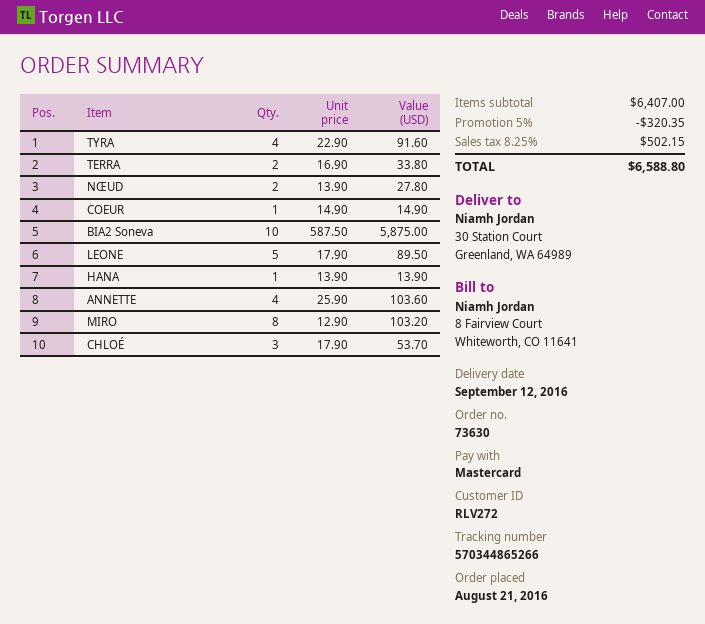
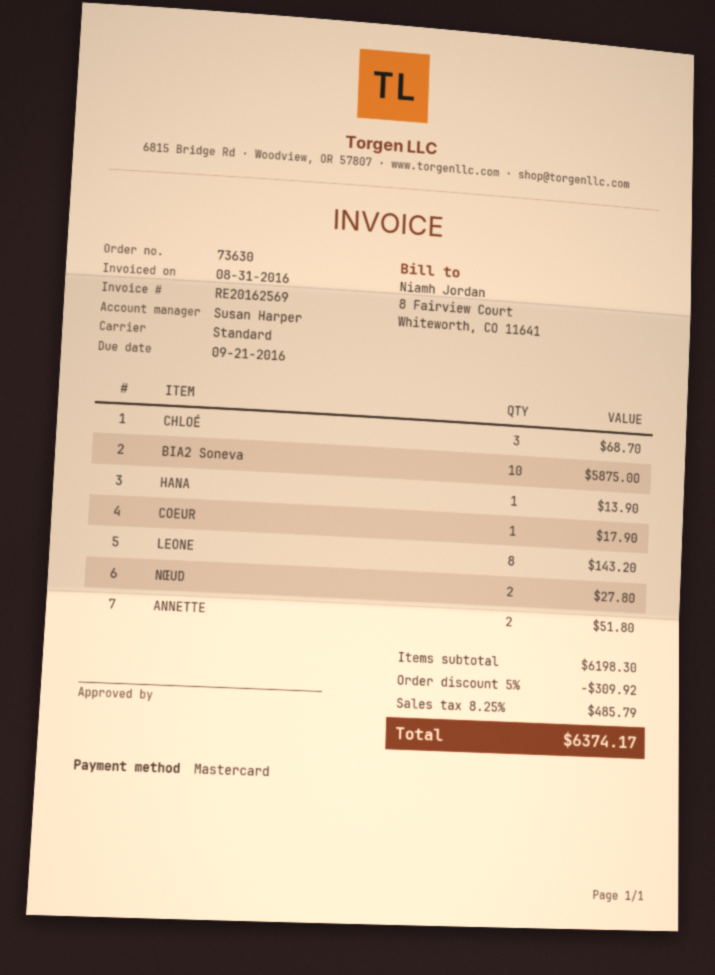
TYRA: 4 for 91.60 -> none
TERRA: 2 for 33.80 -> none
COEUR: 1 for 14.90 -> 1 for 17.90
LEONE: 5 for 89.50 -> 8 for 143.20
ANNETTE: 4 for 103.60 -> 2 for 51.80
MIRO: 8 for 103.20 -> none
CHLOÉ: 3 for 53.70 -> 3 for 68.70
subtotal: 6407.00 -> 6198.30
discount: 5% = 320.35 -> 5% = 309.92
tax: 8.25% = 502.15 -> 8.25% = 485.79
total: 6588.80 -> 6374.17

